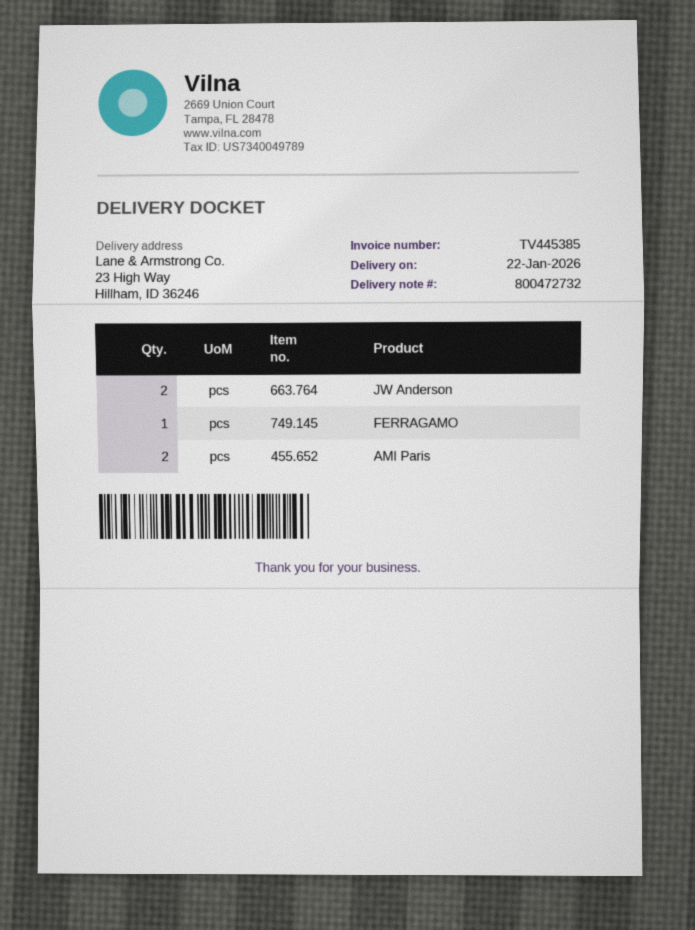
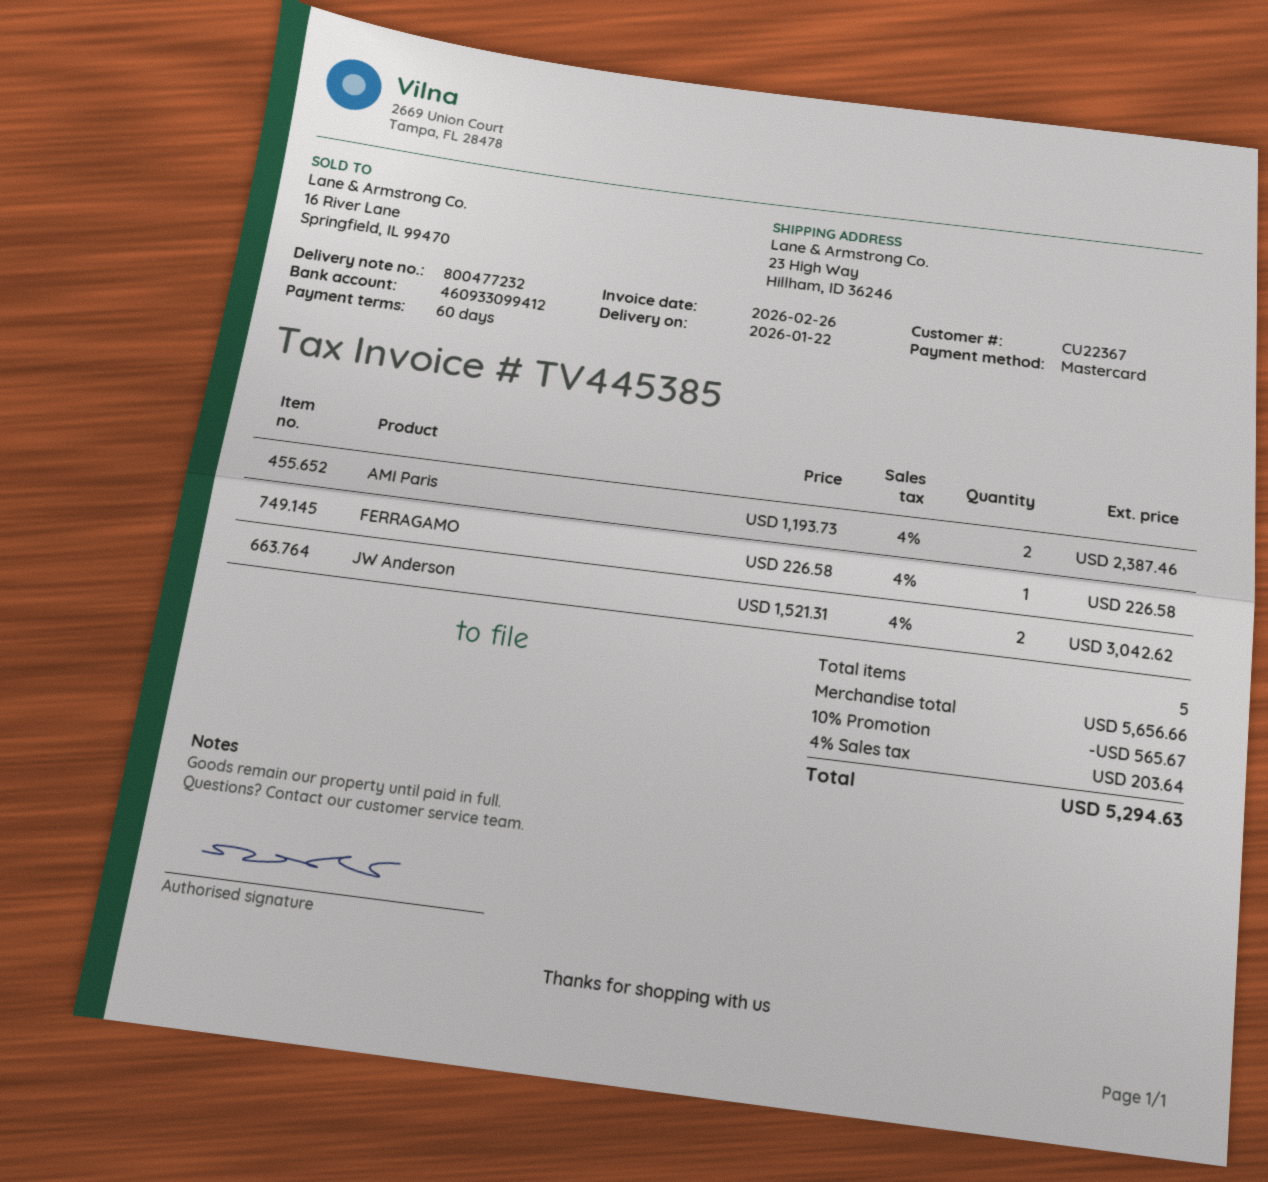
delivery note number: 800472732 -> 800477232

